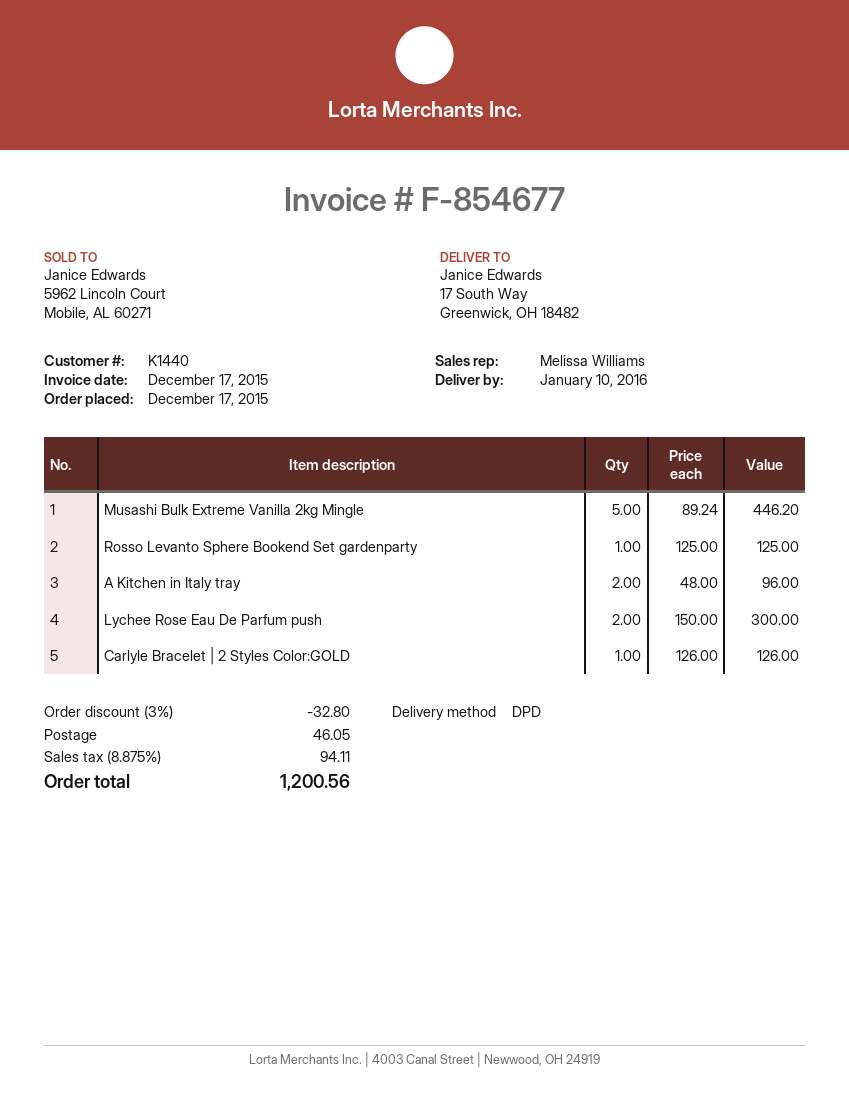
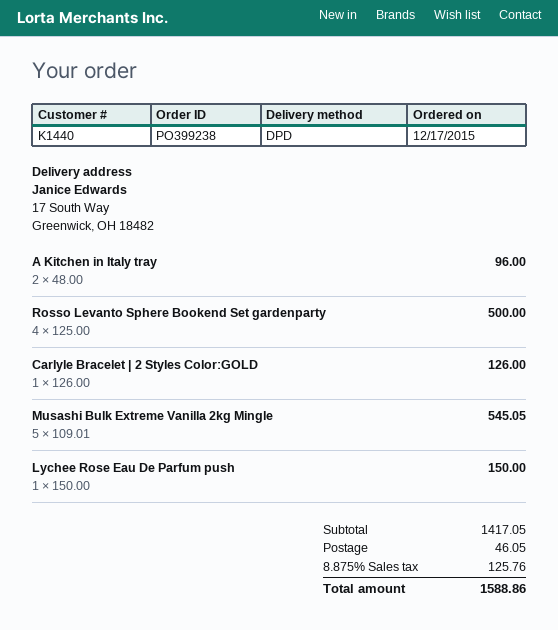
Musashi Bulk Extreme Vanilla 2kg Mingle: 5 x 89.24 = 446.20 -> 5 x 109.01 = 545.05
Rosso Levanto Sphere Bookend Set gardenparty: 1 x 125.00 = 125.00 -> 4 x 125.00 = 500.00
Lychee Rose Eau De Parfum push: 2 x 150.00 = 300.00 -> 1 x 150.00 = 150.00
discount: 3% = 32.80 -> none
tax: 8.875% = 94.11 -> 8.875% = 125.76
total: 1200.56 -> 1588.86

